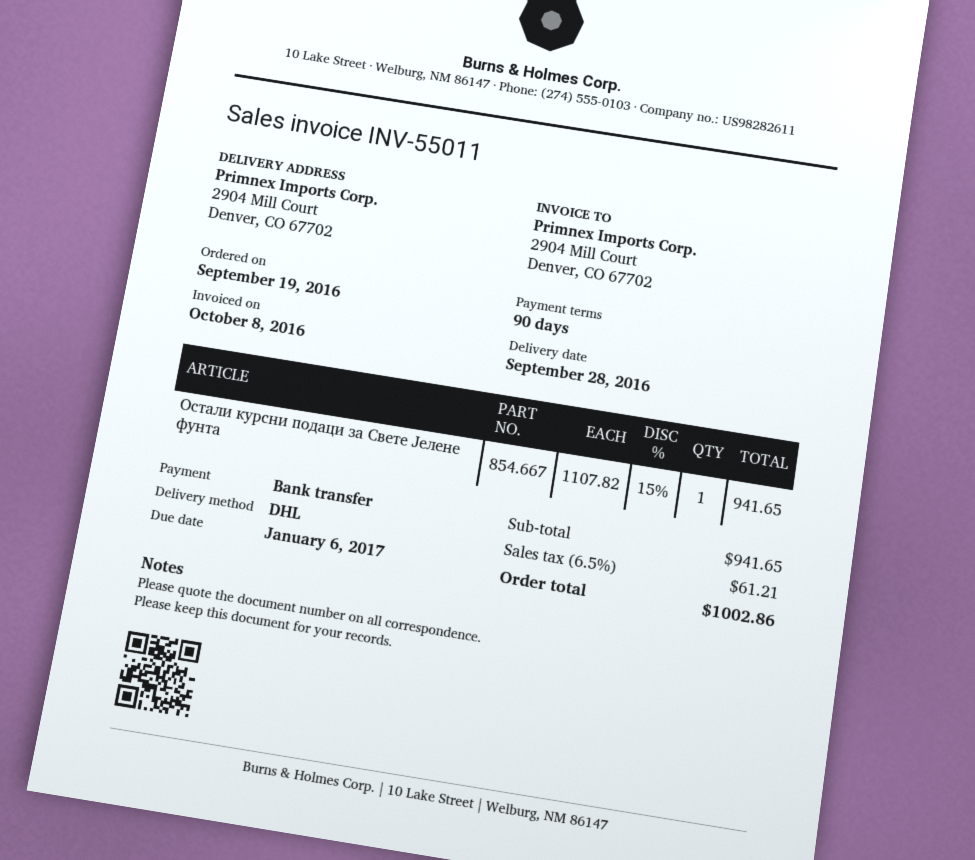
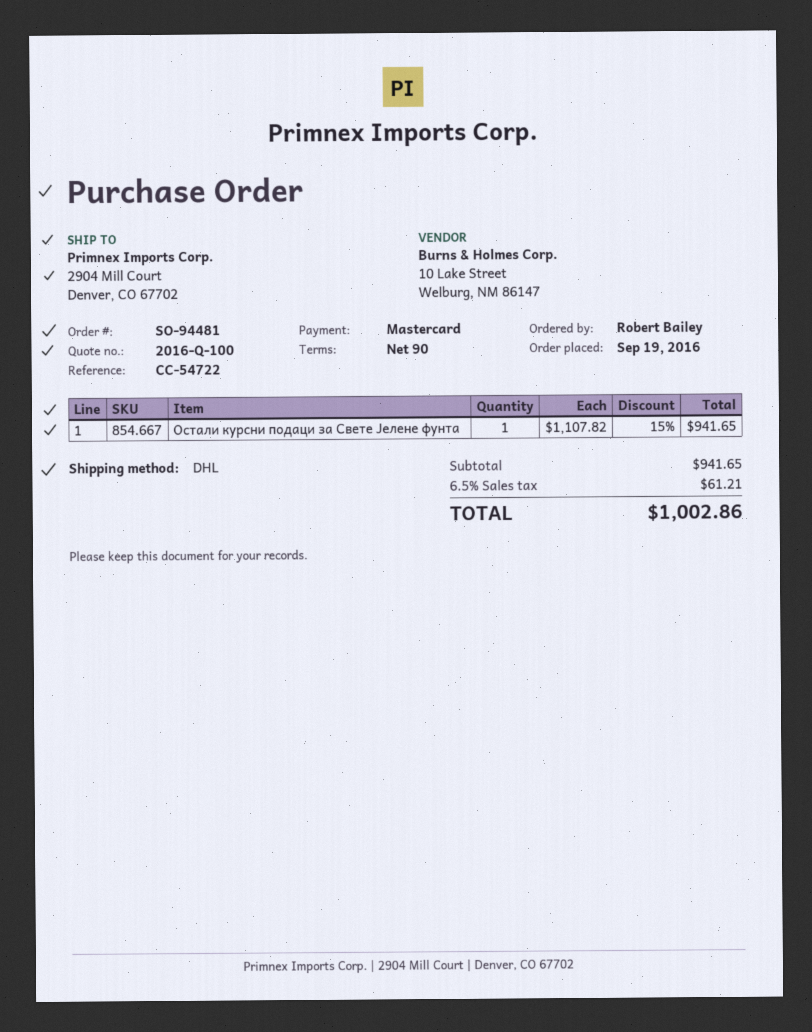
payment method: bank transfer -> Mastercard

